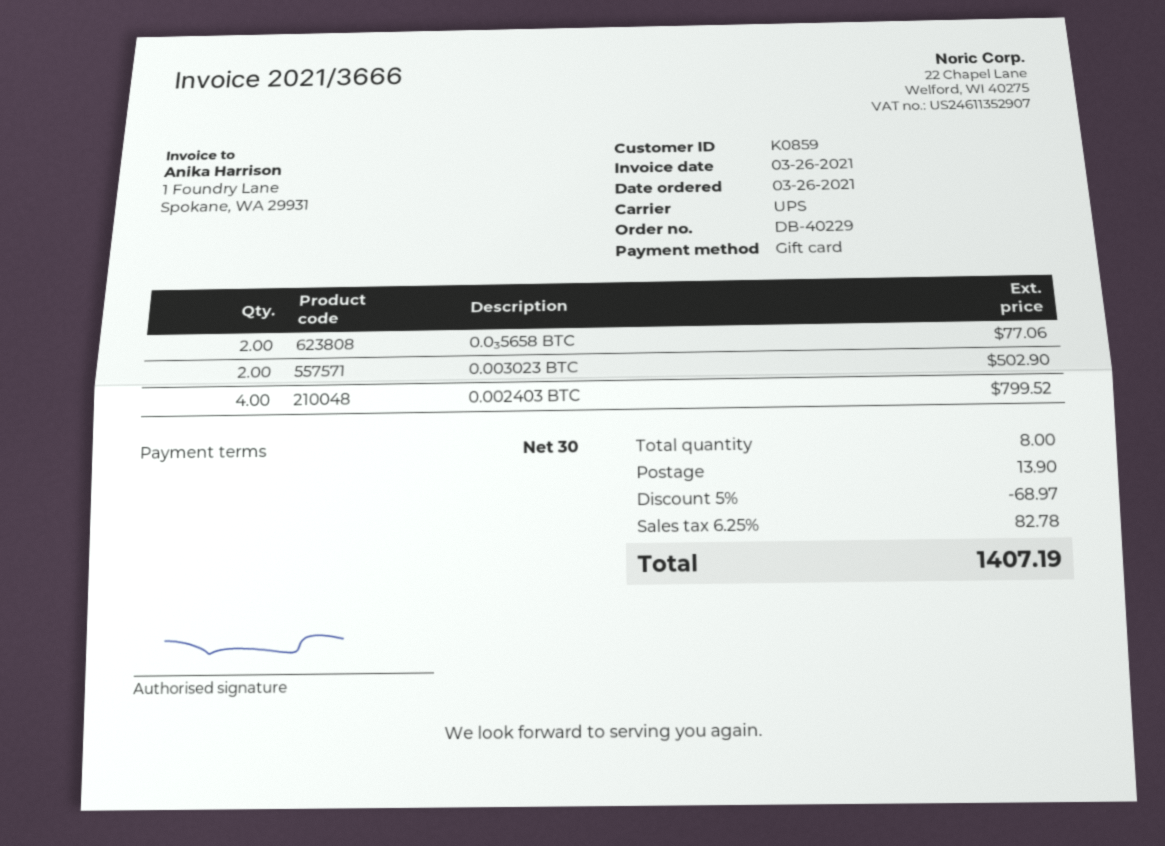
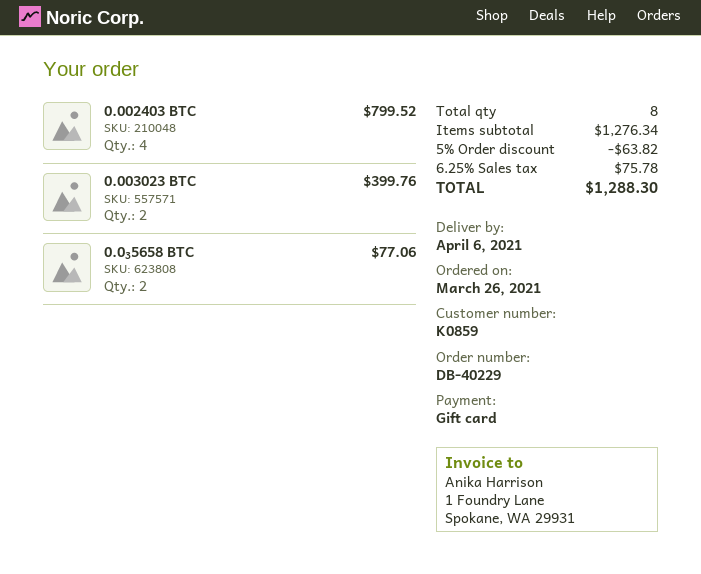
0.003023 BTC: 2 for 502.90 -> 2 for 399.76
discount: 5% = 68.97 -> 5% = 63.82
shipping: 13.90 -> none
tax: 6.25% = 82.78 -> 6.25% = 75.78
total: 1407.19 -> 1288.30

